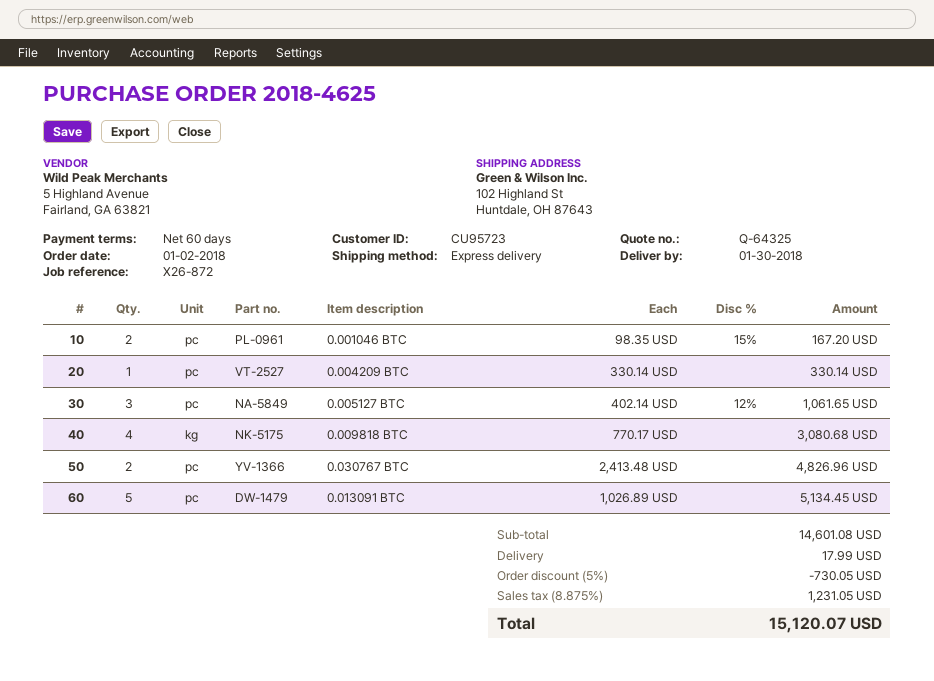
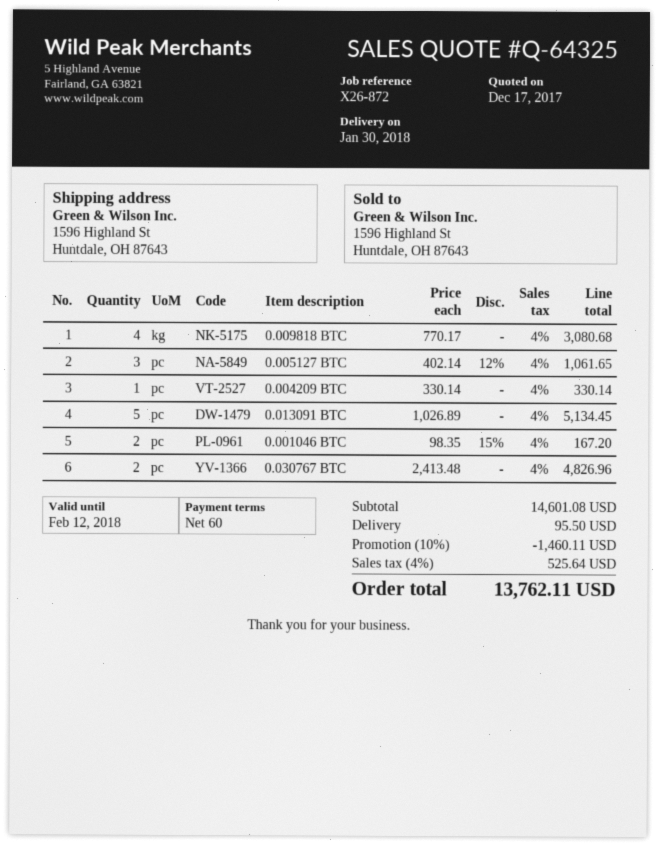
ship to: 102 Highland St, Huntdale, OH 87643 -> 1596 Highland St, Huntdale, OH 87643
discount: 5% = 730.05 -> 10% = 1460.11
shipping: 17.99 -> 95.50
tax: 8.875% = 1231.05 -> 4% = 525.64
total: 15120.07 -> 13762.11

